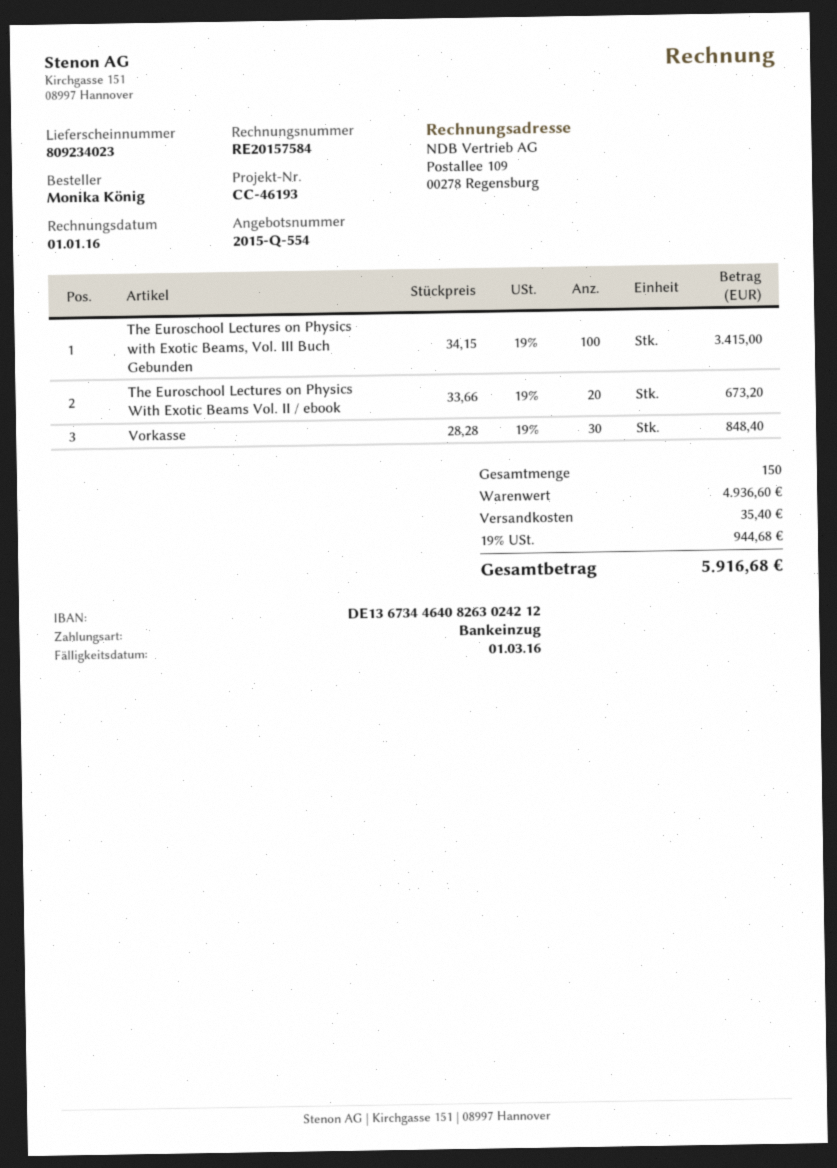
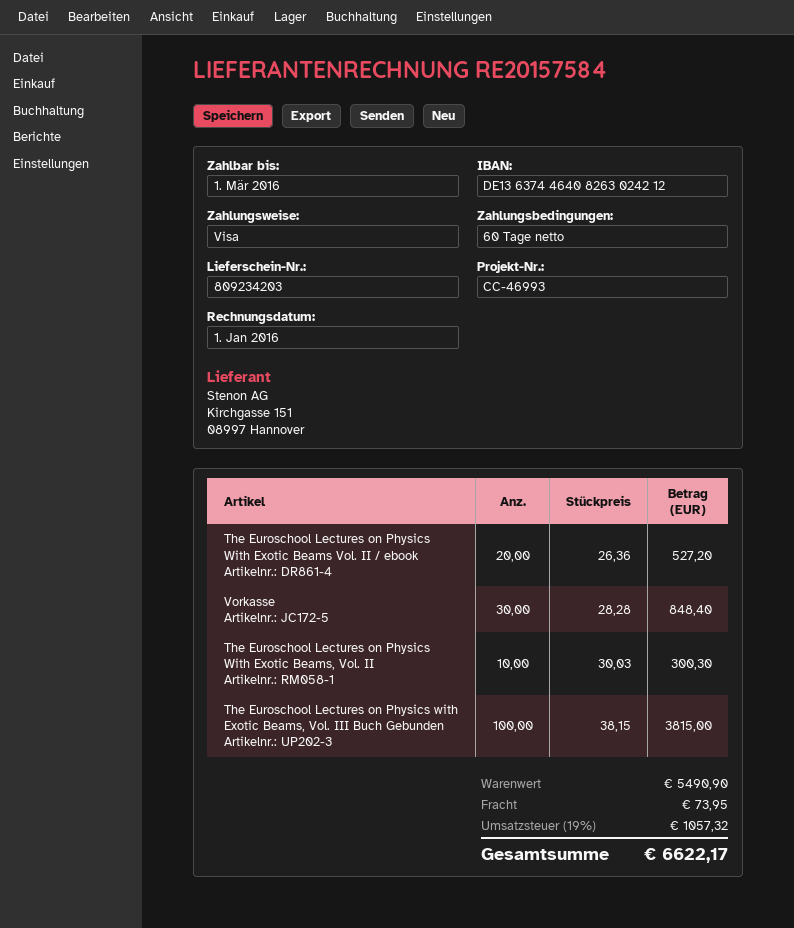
delivery note number: 809234023 -> 809234203
reference: CC-46193 -> CC-46993
payment method: direct debit -> Visa
bank account: DE13673446408263024212 -> DE13637446408263024212
The Euroschool Lectures on Physics with Exotic Beams, Vol. III Buch Gebunden: 100 x 34.15 = 3415.00 -> 100 x 38.15 = 3815.00
The Euroschool Lectures on Physics With Exotic Beams Vol. II / ebook: 20 x 33.66 = 673.20 -> 20 x 26.36 = 527.20
The Euroschool Lectures on Physics With Exotic Beams, Vol. II: none -> 10 x 30.03 = 300.30
subtotal: 4936.60 -> 5490.90
shipping: 35.40 -> 73.95
tax: 19% = 944.68 -> 19% = 1057.32
total: 5916.68 -> 6622.17

